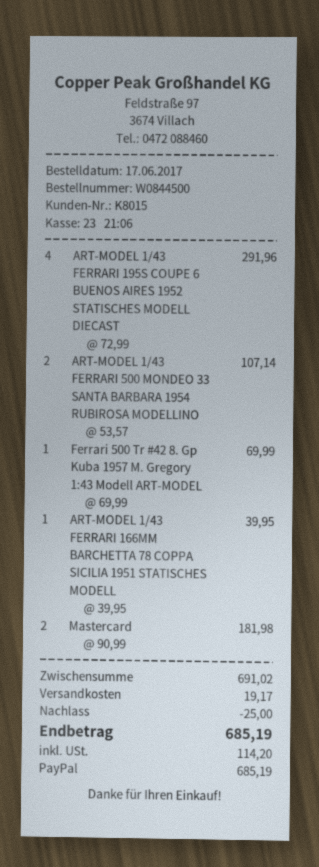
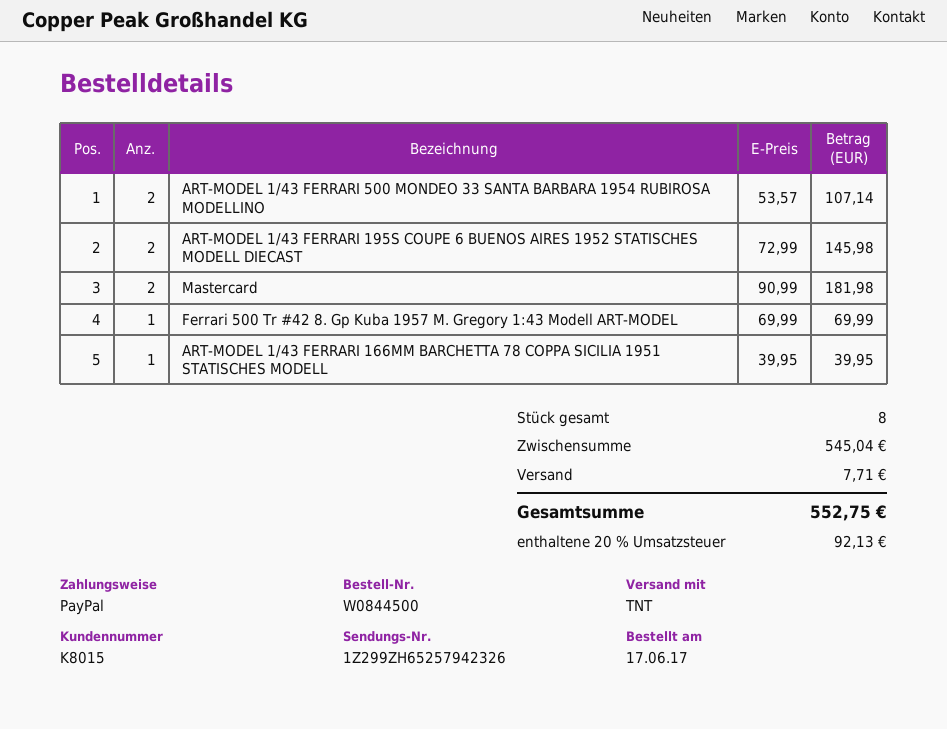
ART-MODEL 1/43 FERRARI 195S COUPE 6 BUENOS AIRES 1952 STATISCHES MODELL DIECAST: 4 x 72.99 = 291.96 -> 2 x 72.99 = 145.98
subtotal: 691.02 -> 545.04
discount: 25.00 -> none
shipping: 19.17 -> 7.71
tax: 114.20 -> 92.13
total: 685.19 -> 552.75

